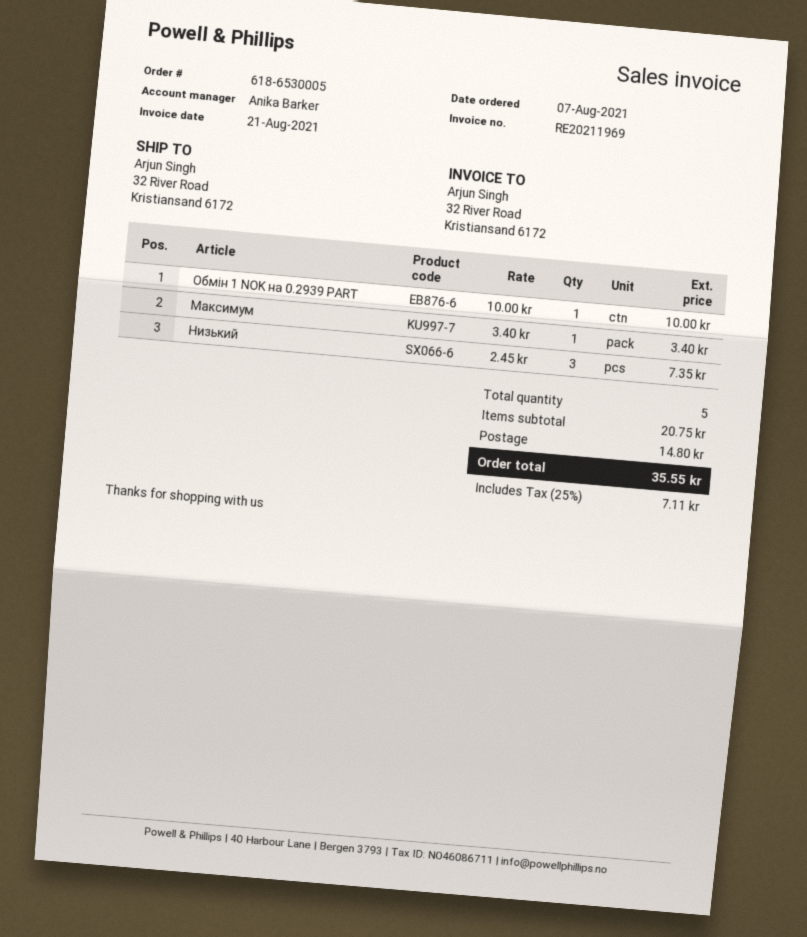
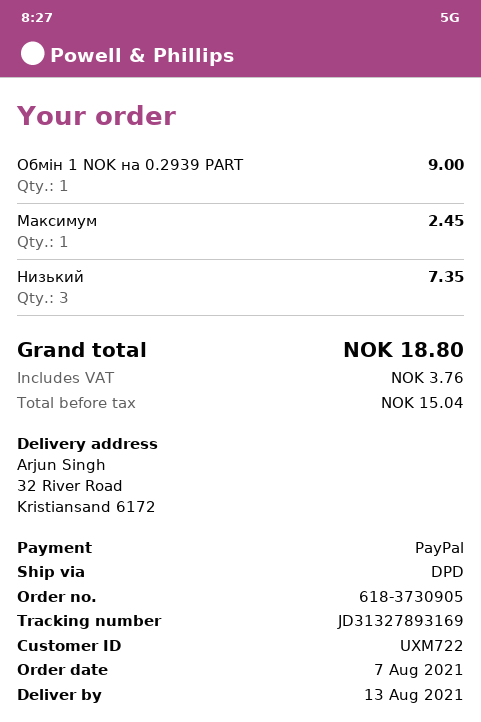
order number: 618-6530005 -> 618-3730905
Обмін 1 NOK на 0.2939 PART: 1 for 10.00 -> 1 for 9.00
Максимум: 1 for 3.40 -> 1 for 2.45
shipping: 14.80 -> none
tax: 7.11 -> 3.76
total: 35.55 -> 18.80

